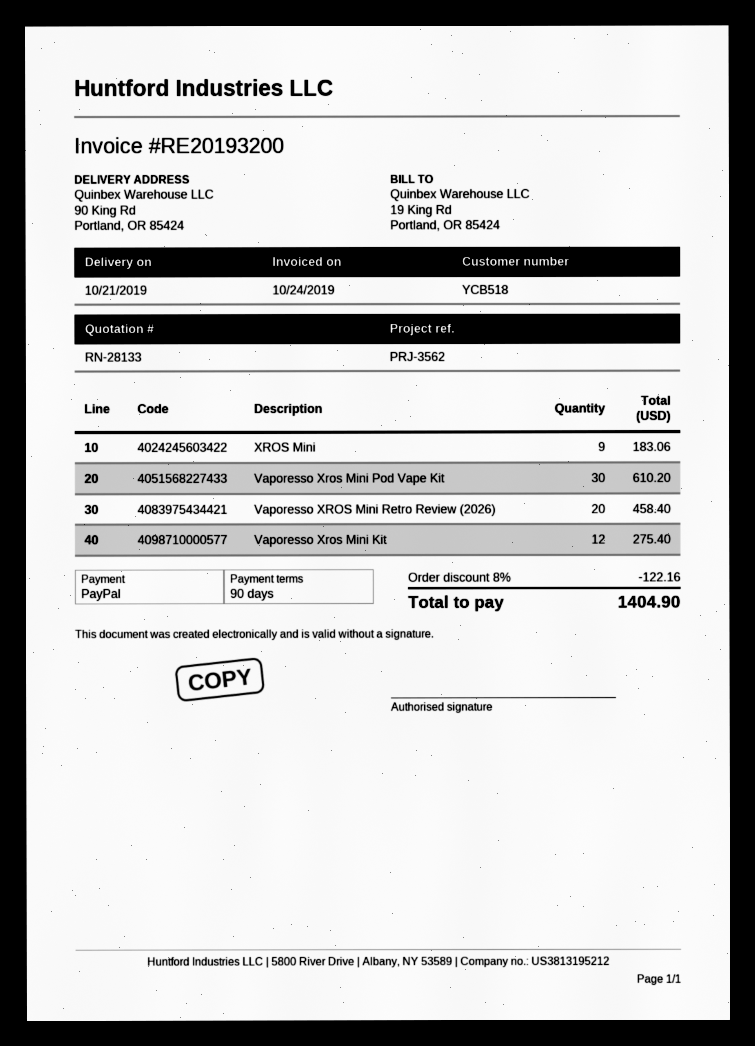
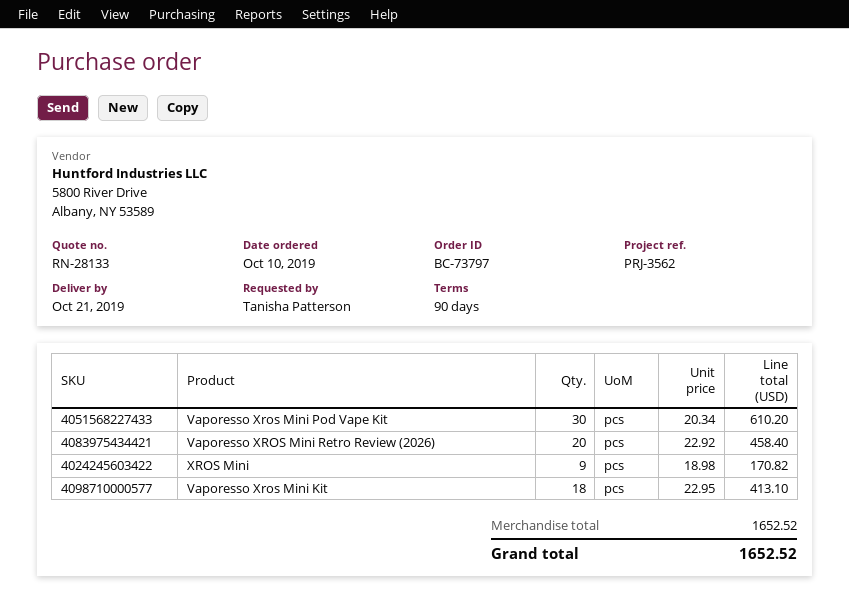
XROS Mini: 9 for 183.06 -> 9 for 170.82
Vaporesso Xros Mini Kit: 12 for 275.40 -> 18 for 413.10
discount: 8% = 122.16 -> none
total: 1404.90 -> 1652.52

